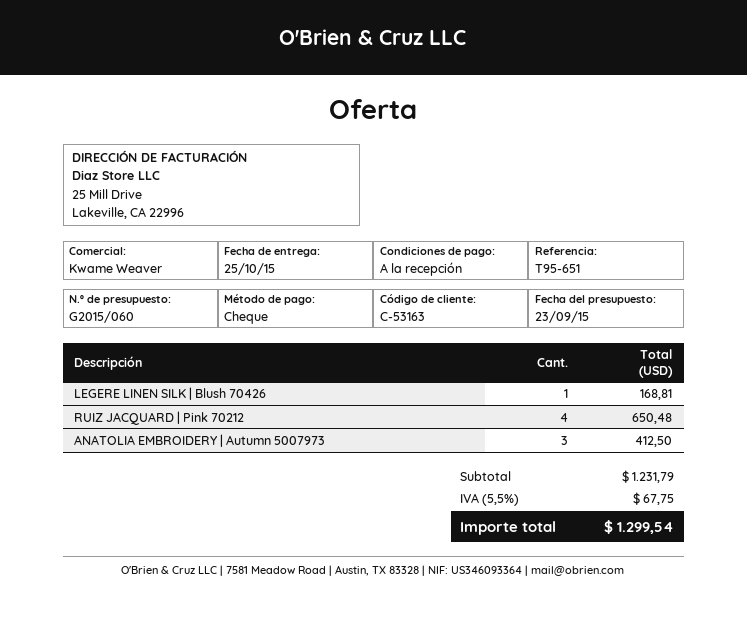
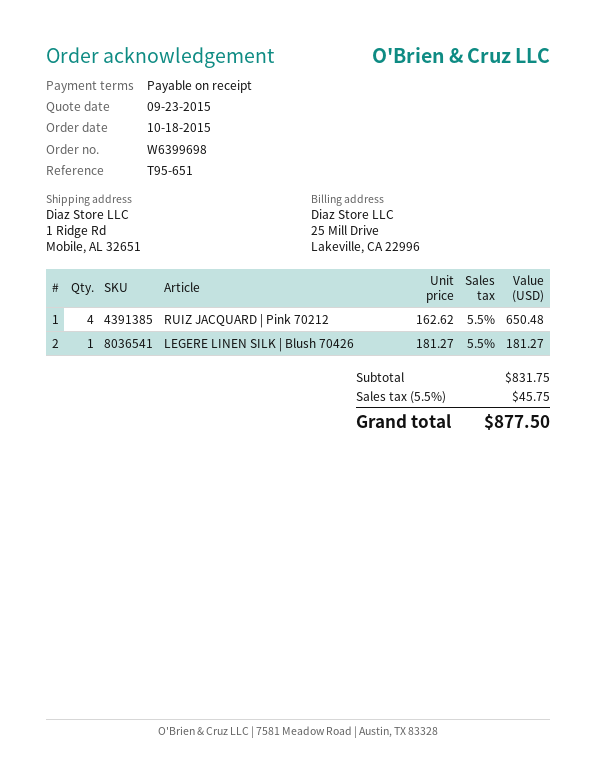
LEGERE LINEN SILK | Blush 70426: 1 for 168.81 -> 1 for 181.27
ANATOLIA EMBROIDERY | Autumn 5007973: 3 for 412.50 -> none
subtotal: 1231.79 -> 831.75
tax: 5.5% = 67.75 -> 5.5% = 45.75
total: 1299.54 -> 877.50

